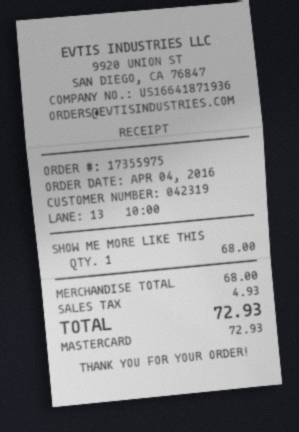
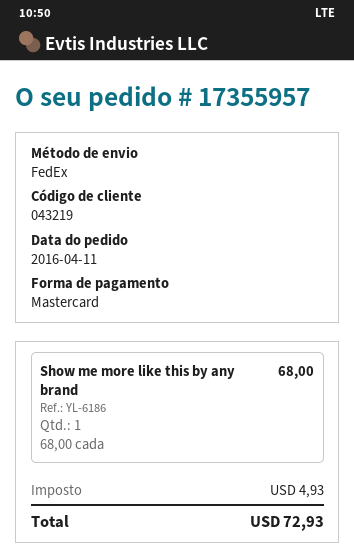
order number: 17355975 -> 17355957
order date: 2016-04-04 -> 2016-04-11
customer number: 042319 -> 043219

